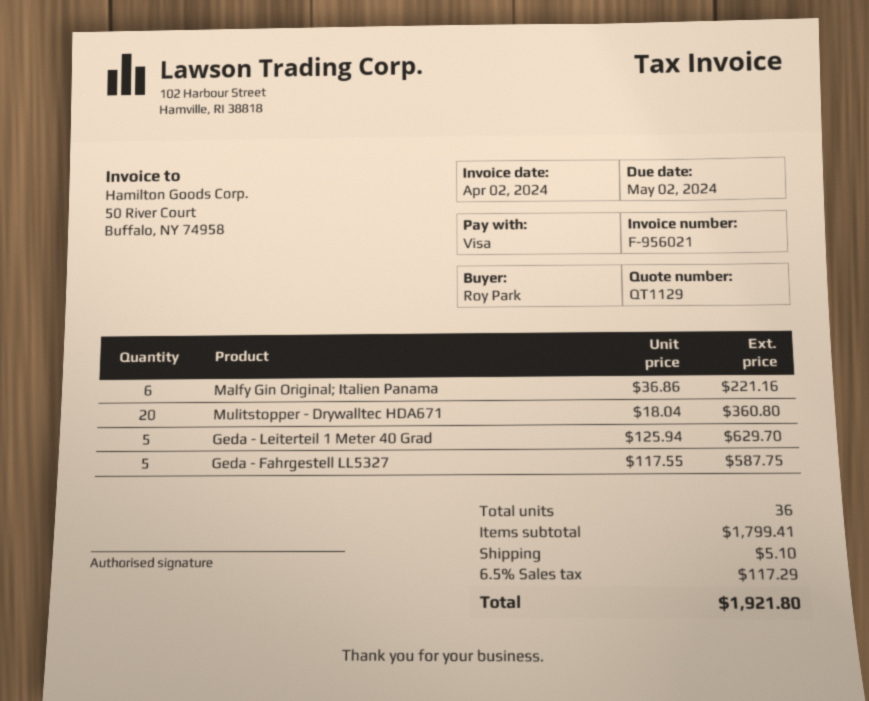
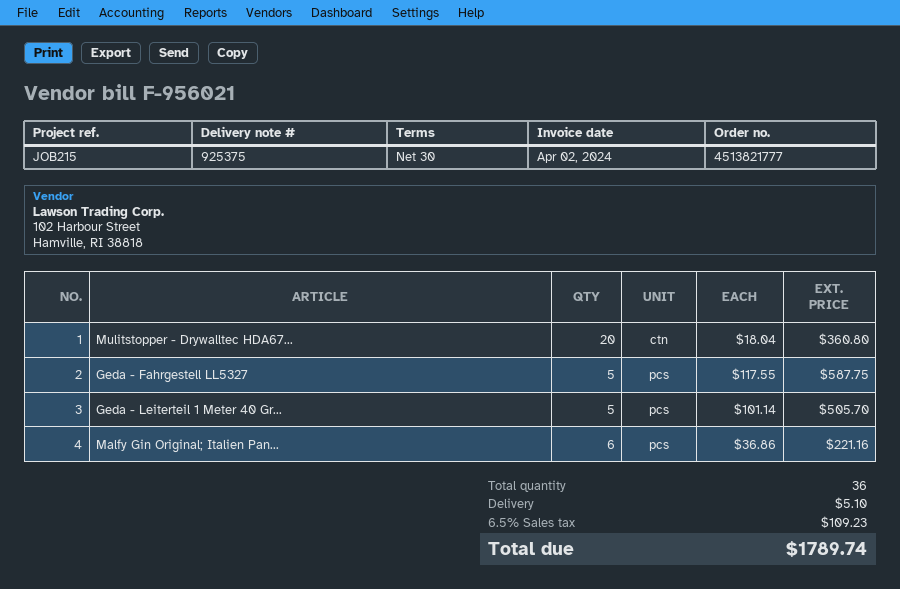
Geda - Leiterteil 1 Meter 40 Grad: 5 x 125.94 = 629.70 -> 5 x 101.14 = 505.70
tax: 6.5% = 117.29 -> 6.5% = 109.23
total: 1921.80 -> 1789.74

